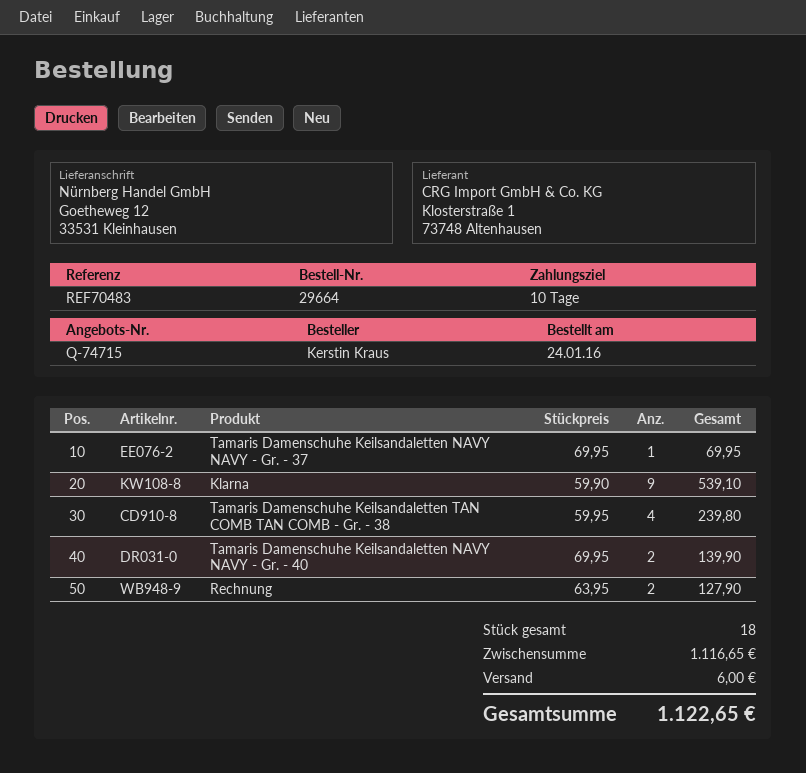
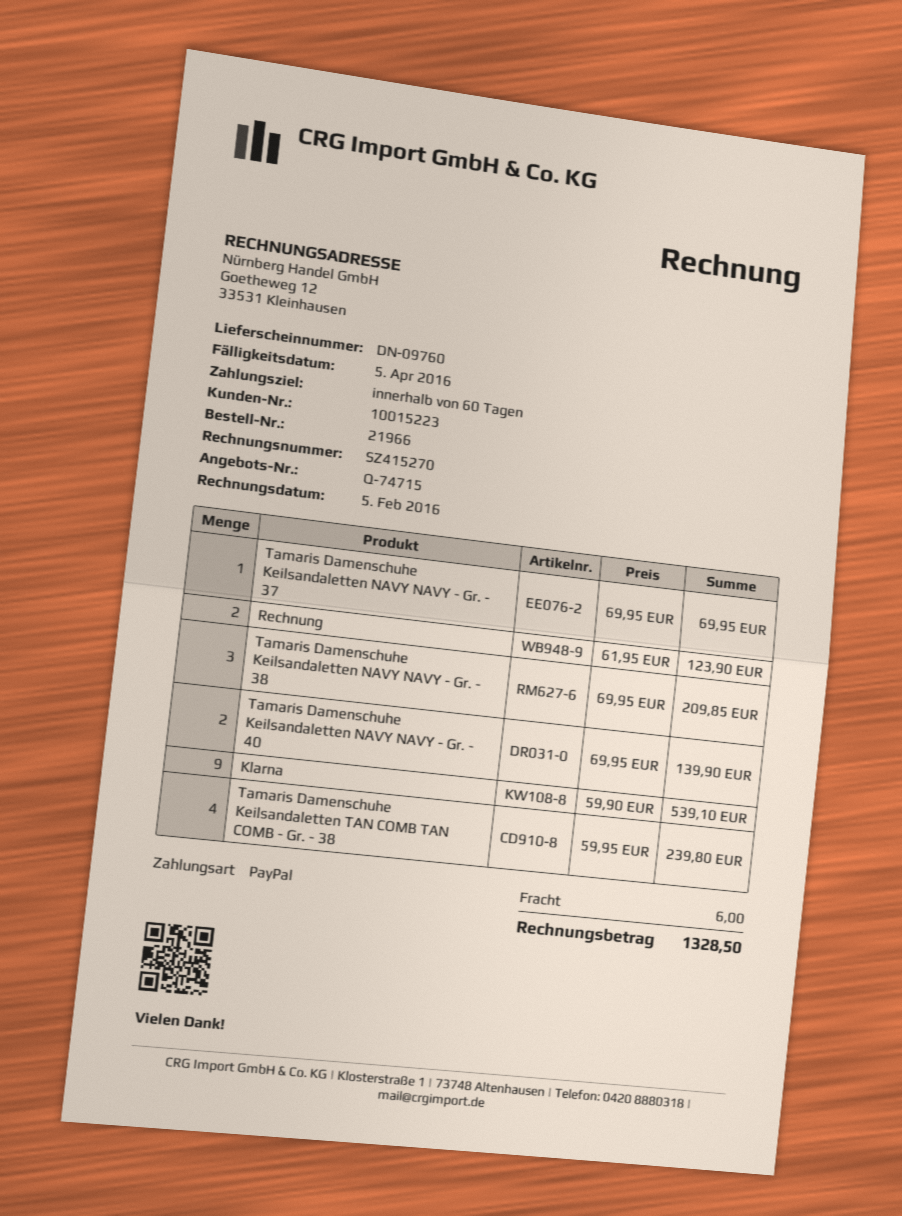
order number: 29664 -> 21966
payment terms: 10 days -> 60 days
Rechnung: 2 x 63.95 = 127.90 -> 2 x 61.95 = 123.90
Tamaris Damenschuhe Keilsandaletten NAVY NAVY - Gr. - 38: none -> 3 x 69.95 = 209.85
total: 1122.65 -> 1328.50

